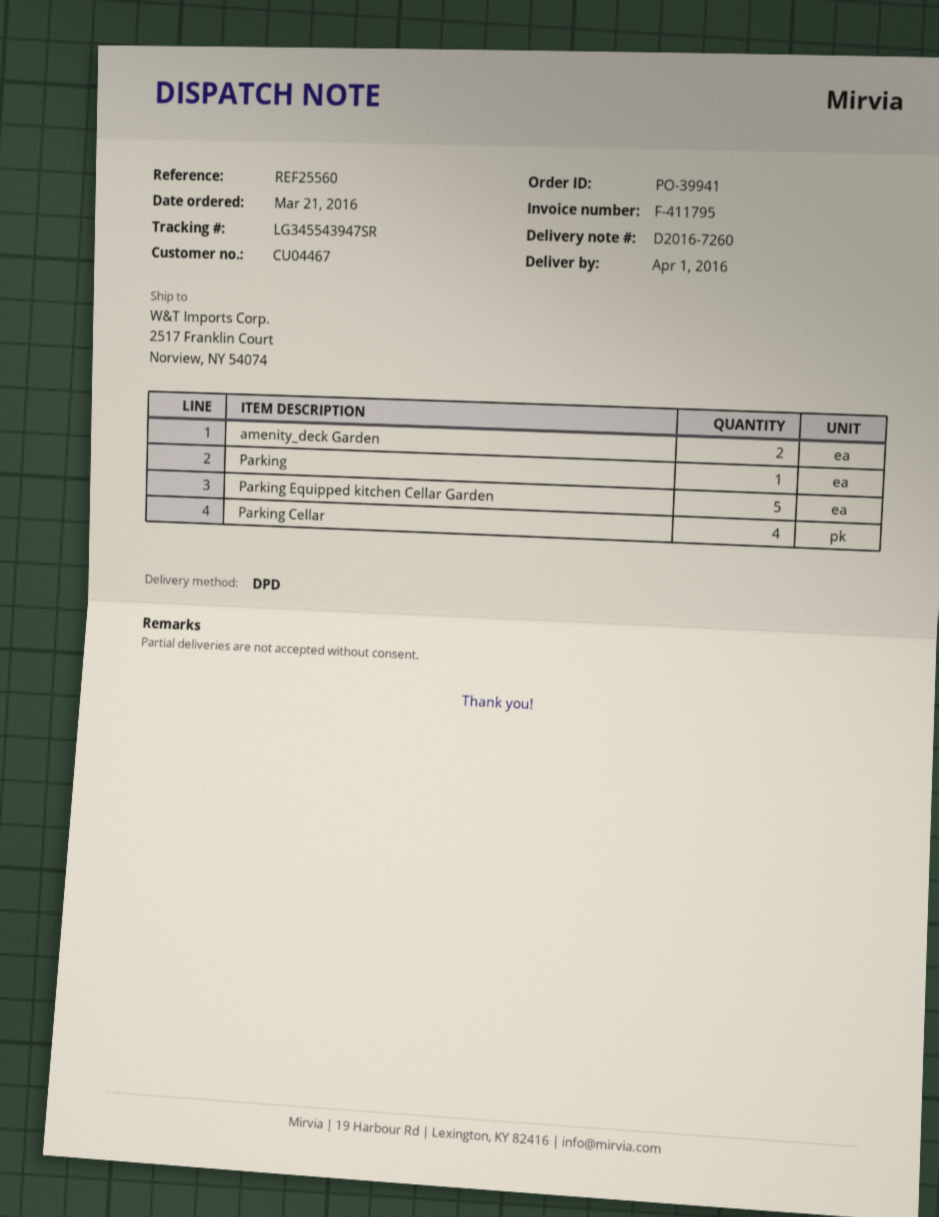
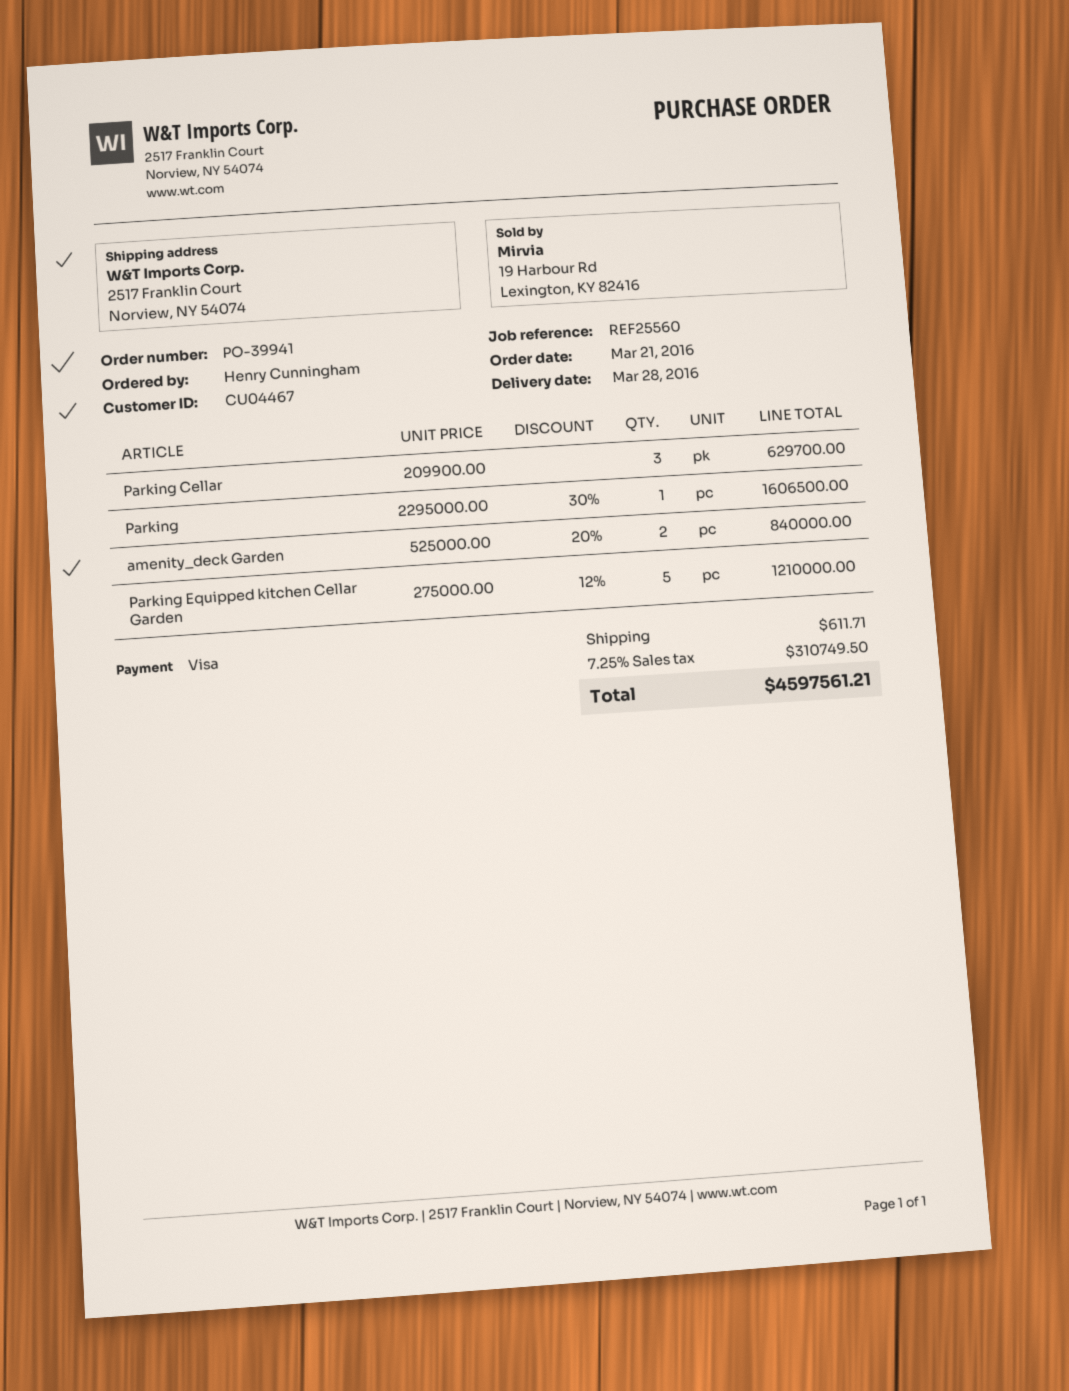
delivery date: 2016-04-01 -> 2016-03-28
Parking Cellar: 4 -> 3

